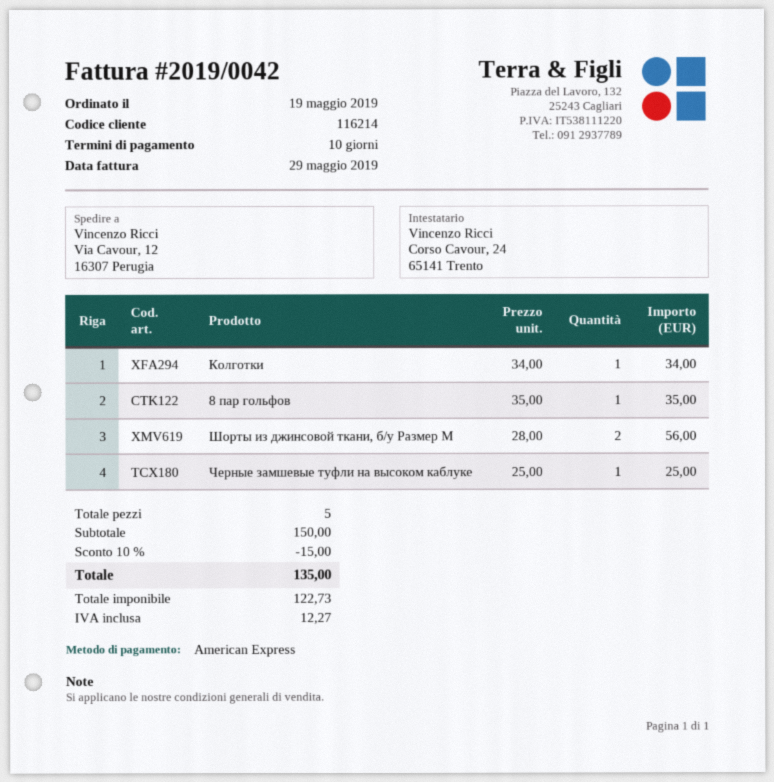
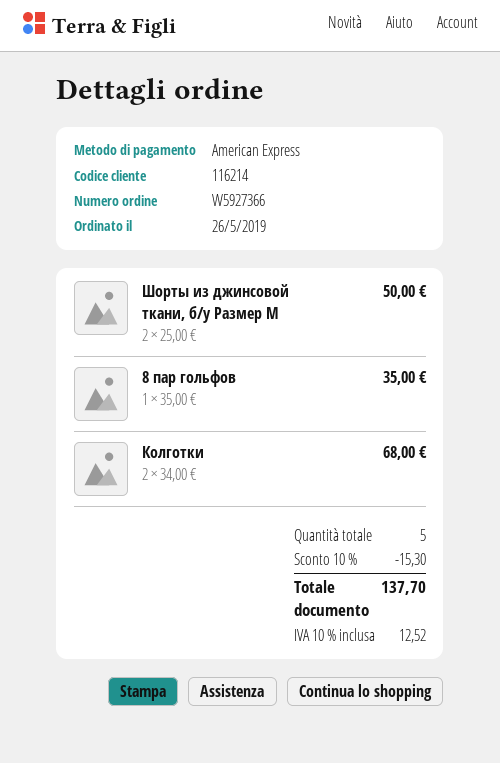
order date: 2019-05-19 -> 2019-05-26
Колготки: 1 x 34.00 = 34.00 -> 2 x 34.00 = 68.00
Шорты из джинсовой ткани, б/у Размер M: 2 x 28.00 = 56.00 -> 2 x 25.00 = 50.00
Черные замшевые туфли на высоком каблуке: 1 x 25.00 = 25.00 -> none
discount: 10% = 15.00 -> 10% = 15.30
tax: 12.27 -> 12.52
total: 135.00 -> 137.70

